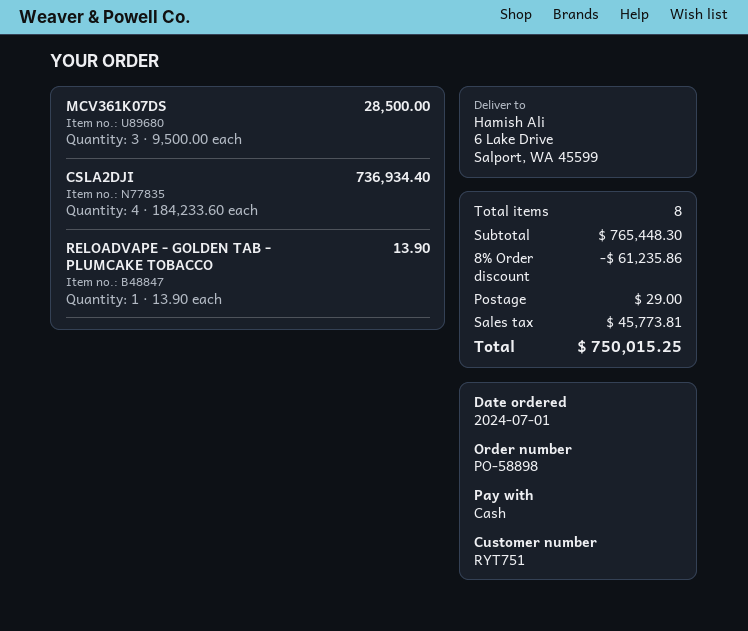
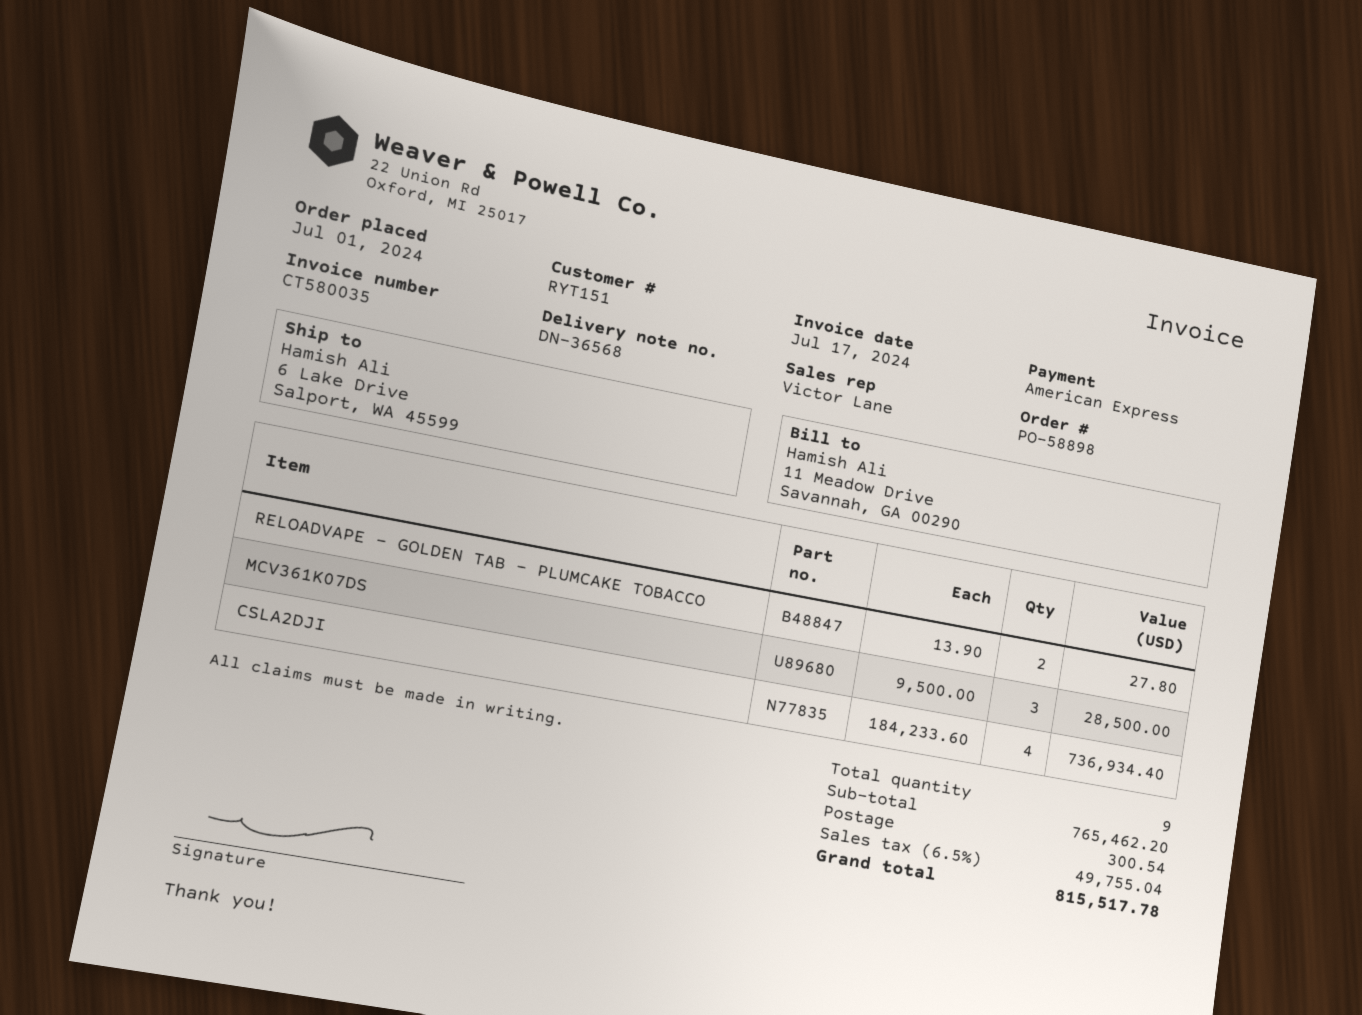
customer number: RYT751 -> RYT151
payment method: cash -> American Express
RELOADVAPE - GOLDEN TAB - PLUMCAKE TOBACCO: 1 x 13.90 = 13.90 -> 2 x 13.90 = 27.80
total quantity: 8 -> 9
subtotal: 765448.30 -> 765462.20
discount: 8% = 61235.86 -> none
shipping: 29.00 -> 300.54
tax: 45773.81 -> 49755.04
total: 750015.25 -> 815517.78

